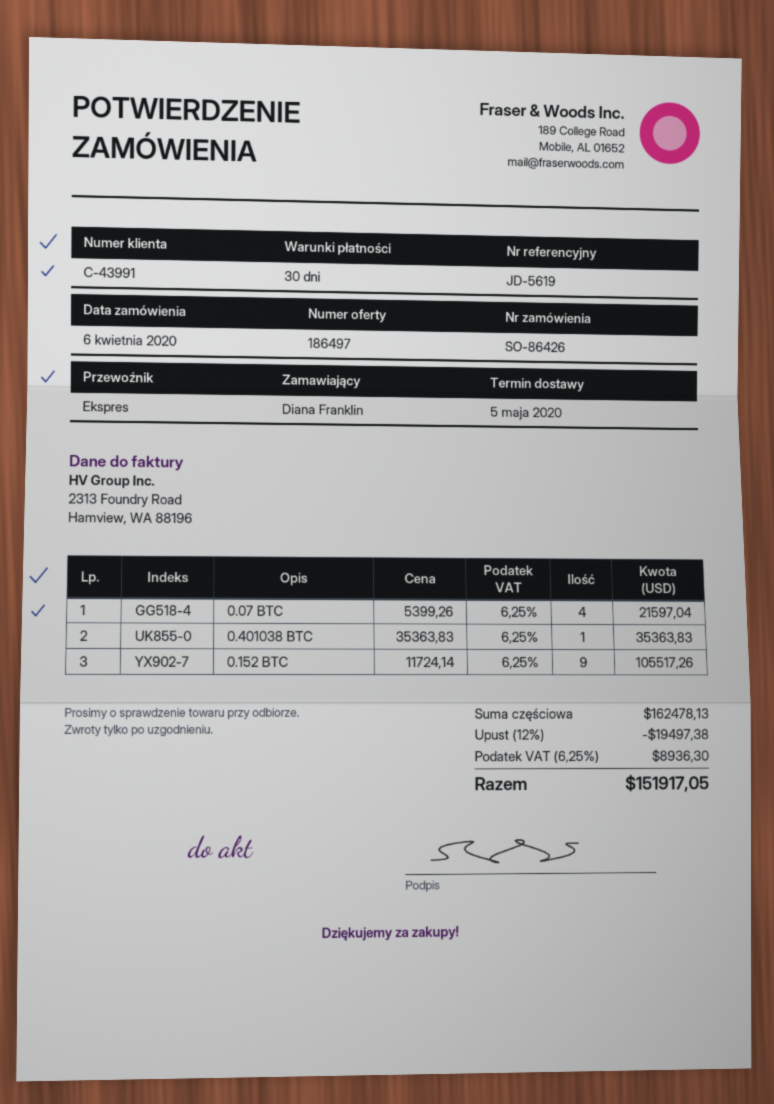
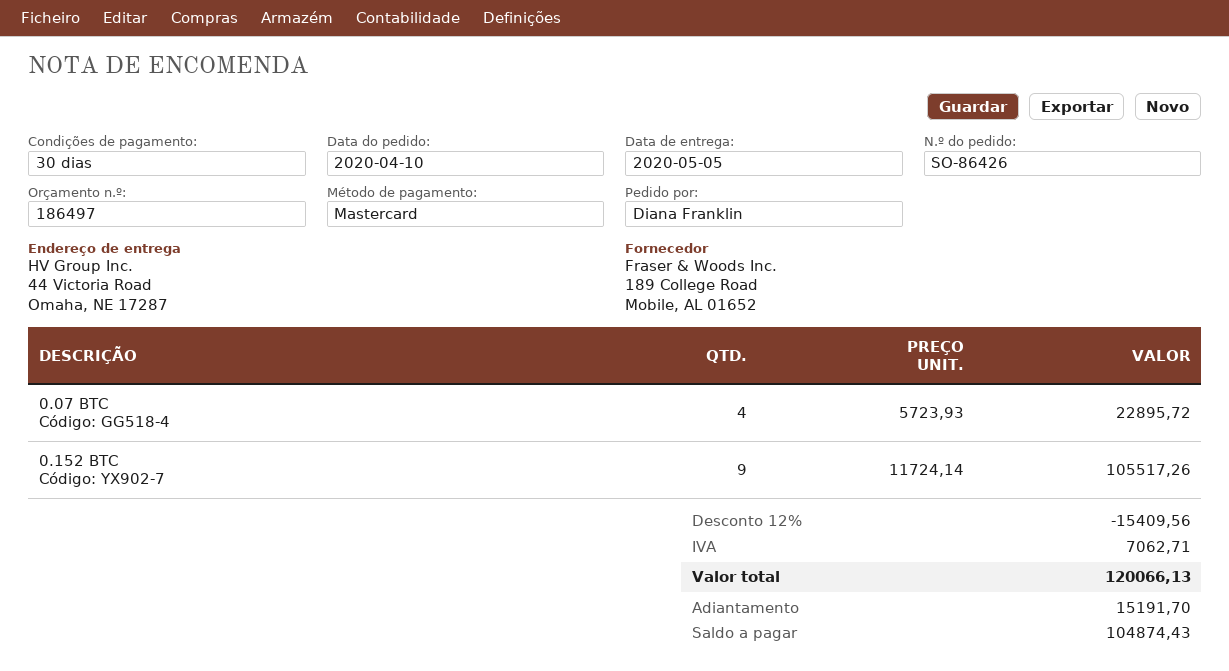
order date: 2020-04-06 -> 2020-04-10
0.07 BTC: 4 x 5399.26 = 21597.04 -> 4 x 5723.93 = 22895.72
0.401038 BTC: 1 x 35363.83 = 35363.83 -> none
discount: 12% = 19497.38 -> 12% = 15409.56
tax: 8936.30 -> 7062.71
total: 151917.05 -> 120066.13

